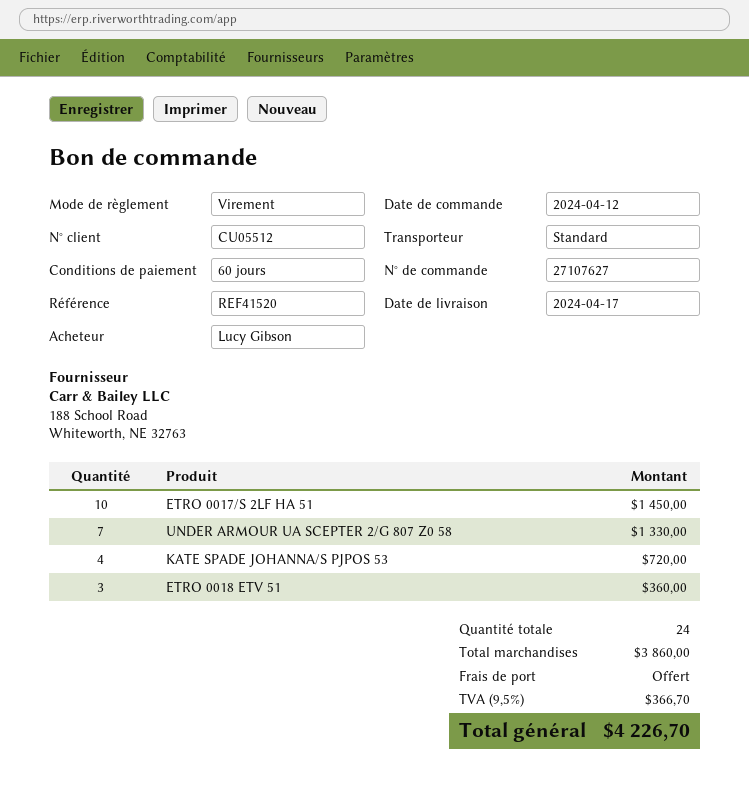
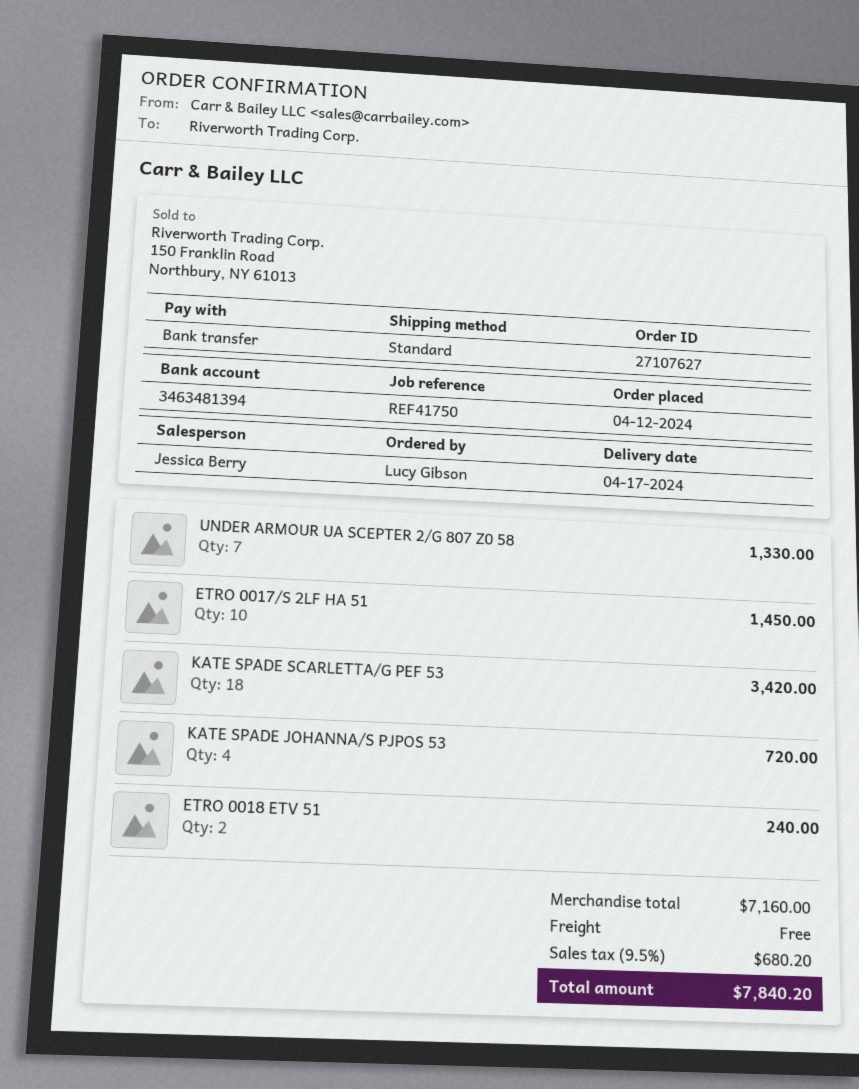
reference: REF41520 -> REF41750
ETRO 0018 ETV 51: 3 for 360.00 -> 2 for 240.00
KATE SPADE SCARLETTA/G PEF 53: none -> 18 for 3420.00
subtotal: 3860.00 -> 7160.00
tax: 9.5% = 366.70 -> 9.5% = 680.20
total: 4226.70 -> 7840.20

